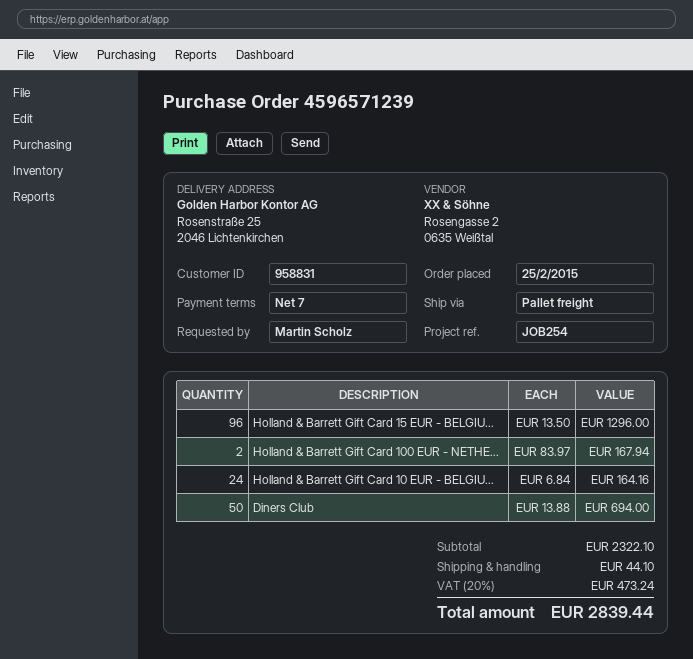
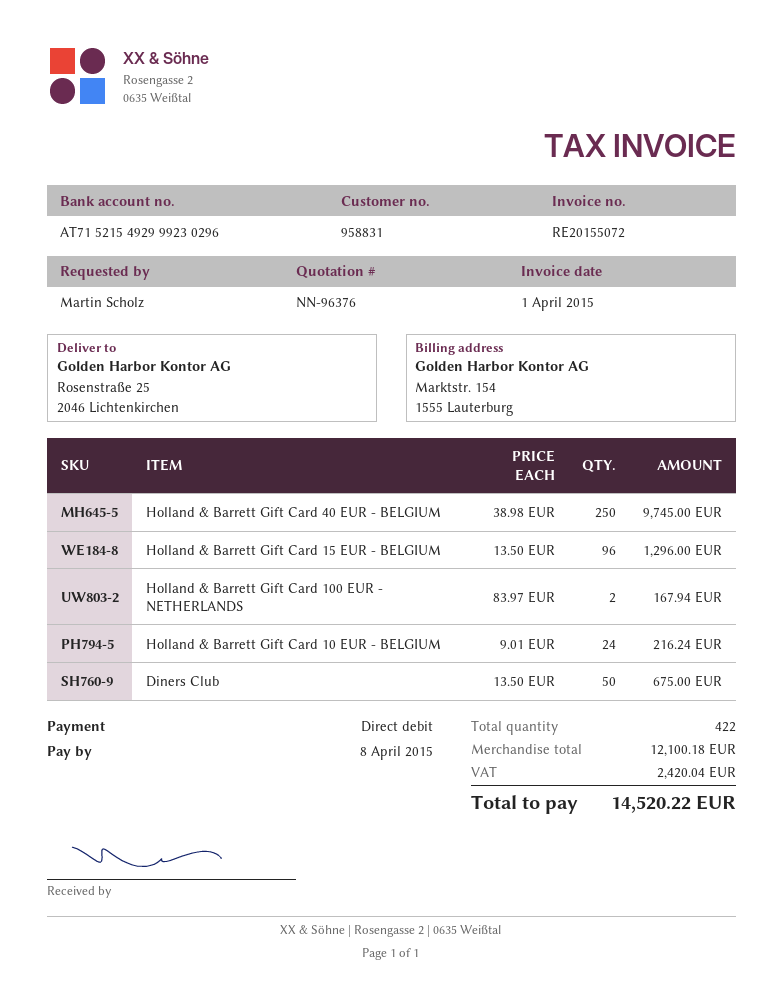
Holland & Barrett Gift Card 10 EUR - BELGIU...: 24 x 6.84 = 164.16 -> 24 x 9.01 = 216.24
Diners Club: 50 x 13.88 = 694.00 -> 50 x 13.50 = 675.00
Holland & Barrett Gift Card 40 EUR - BELGIUM: none -> 250 x 38.98 = 9745.00
subtotal: 2322.10 -> 12100.18
shipping: 44.10 -> none
tax: 473.24 -> 2420.04
total: 2839.44 -> 14520.22

